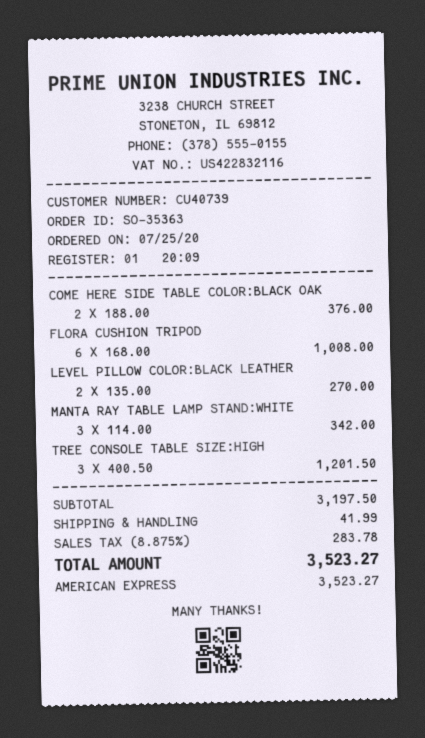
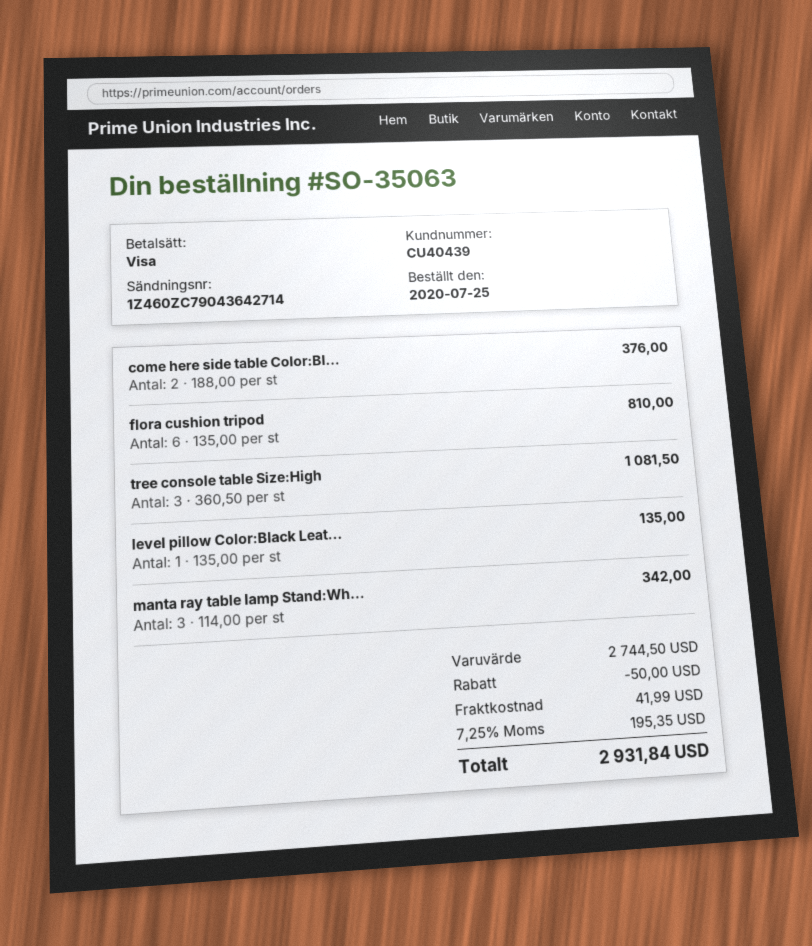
order number: SO-35363 -> SO-35063
customer number: CU40739 -> CU40439
payment method: American Express -> Visa
FLORA CUSHION TRIPOD: 6 x 168.00 = 1008.00 -> 6 x 135.00 = 810.00
LEVEL PILLOW COLOR:BLACK LEATHER: 2 x 135.00 = 270.00 -> 1 x 135.00 = 135.00
TREE CONSOLE TABLE SIZE:HIGH: 3 x 400.50 = 1201.50 -> 3 x 360.50 = 1081.50
subtotal: 3197.50 -> 2744.50
discount: none -> 50.00
tax: 8.875% = 283.78 -> 7.25% = 195.35
total: 3523.27 -> 2931.84

